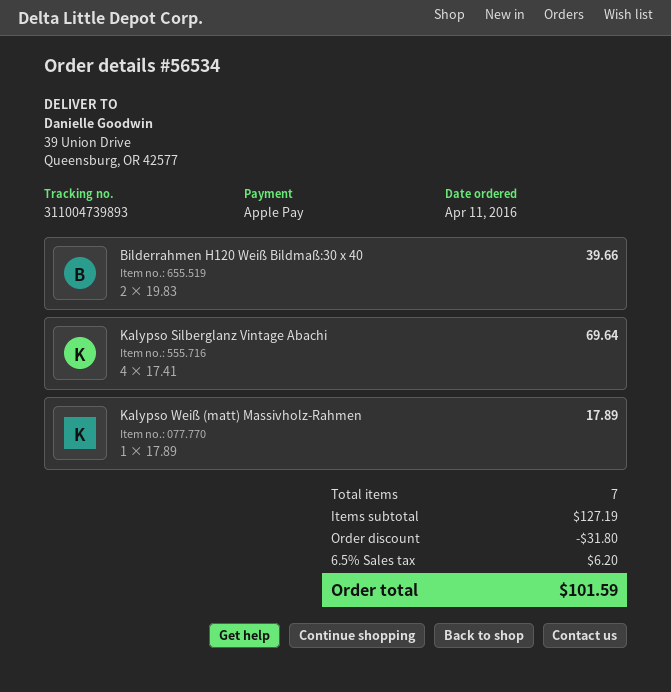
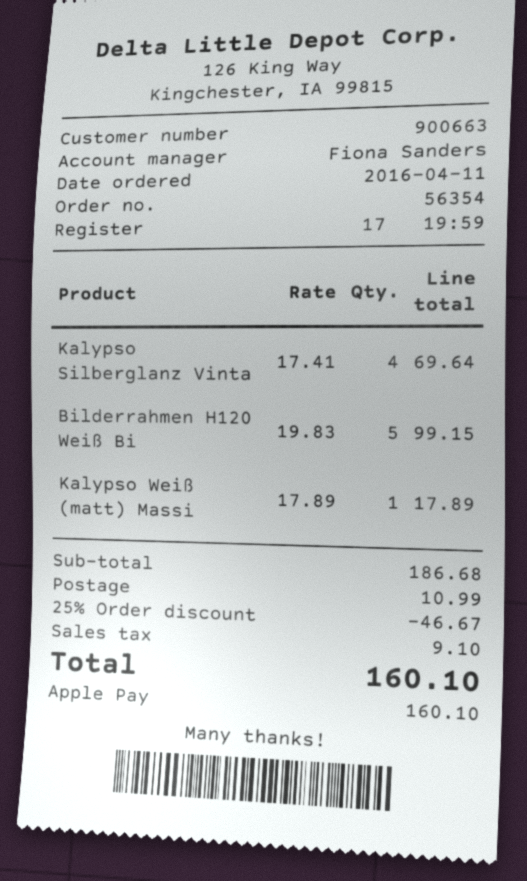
order number: 56534 -> 56354
Bilderrahmen H120 Weiß Bildmaß:30 x 40: 2 x 19.83 = 39.66 -> 5 x 19.83 = 99.15
subtotal: 127.19 -> 186.68
discount: 31.80 -> 46.67
shipping: none -> 10.99
tax: 6.20 -> 9.10
total: 101.59 -> 160.10

